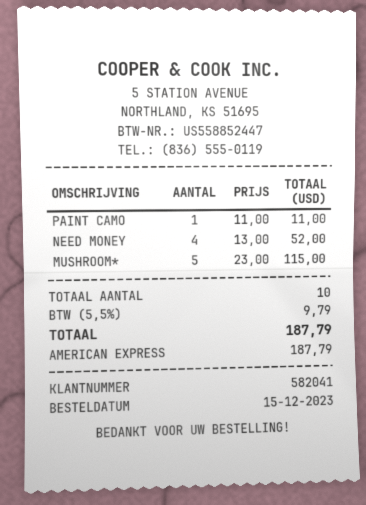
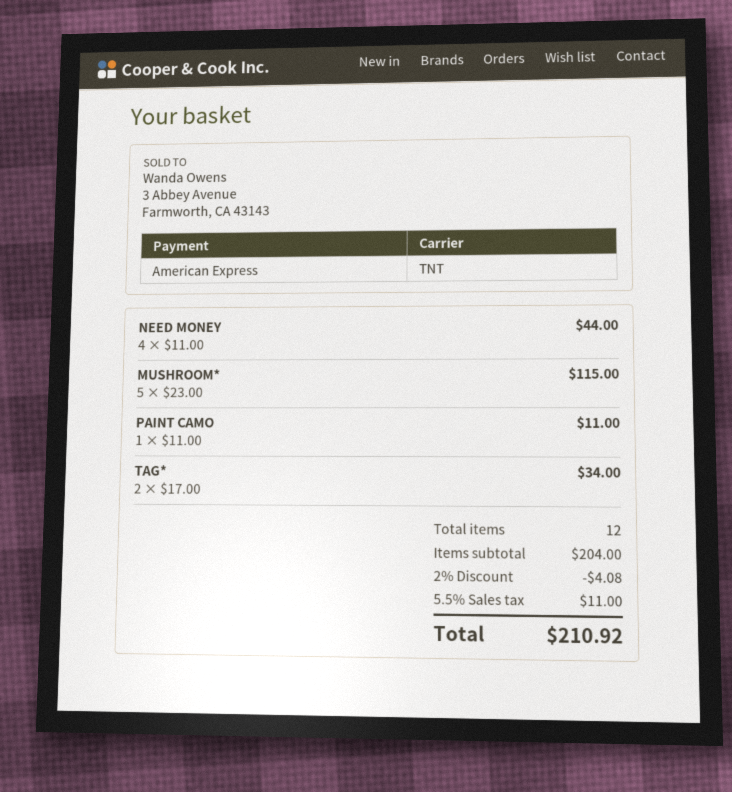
NEED MONEY: 4 x 13.00 = 52.00 -> 4 x 11.00 = 44.00
TAG*: none -> 2 x 17.00 = 34.00
total quantity: 10 -> 12
discount: none -> 2% = 4.08
tax: 5.5% = 9.79 -> 5.5% = 11.00
total: 187.79 -> 210.92

